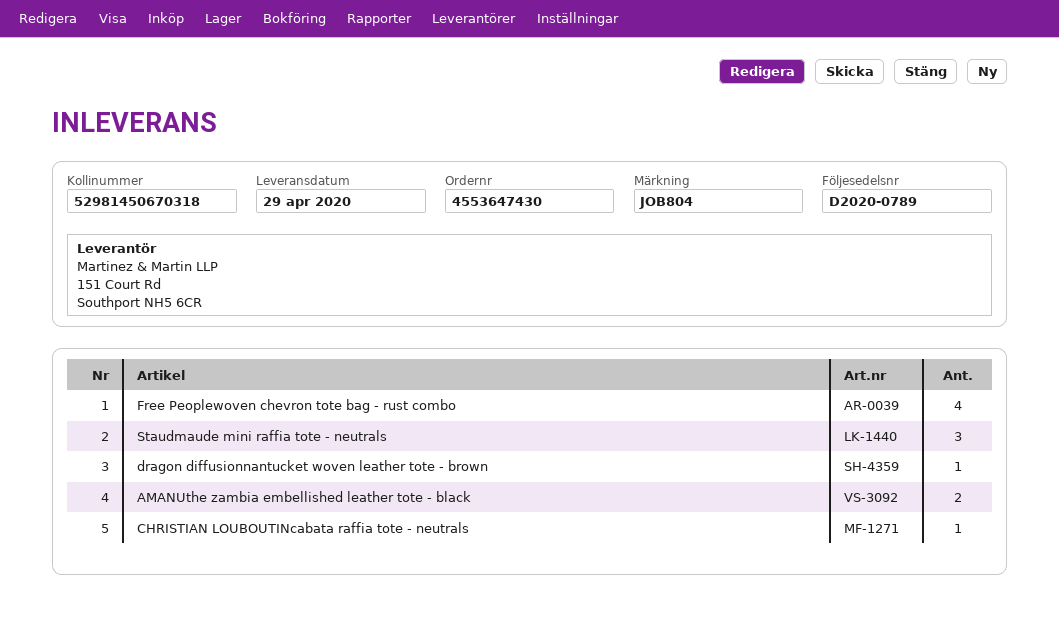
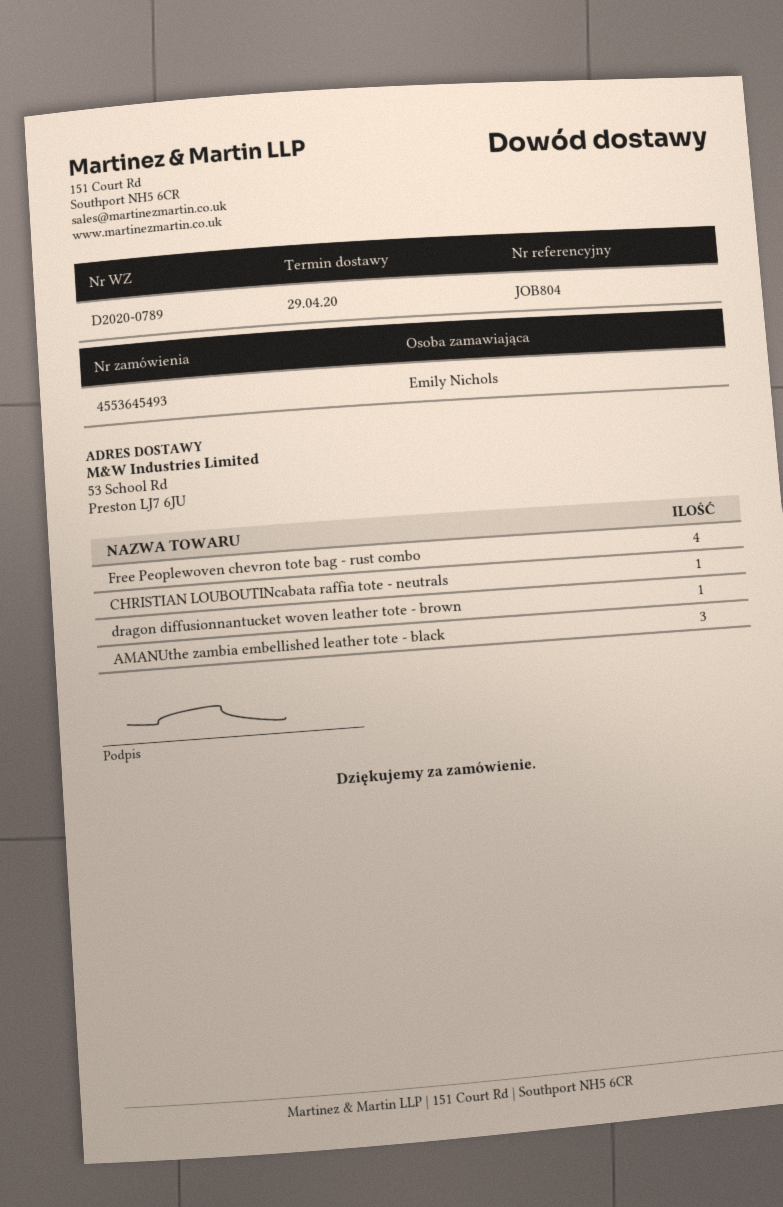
order number: 4553647430 -> 4553645493
Staudmaude mini raffia tote - neutrals: 3 -> none
AMANUthe zambia embellished leather tote - black: 2 -> 3

